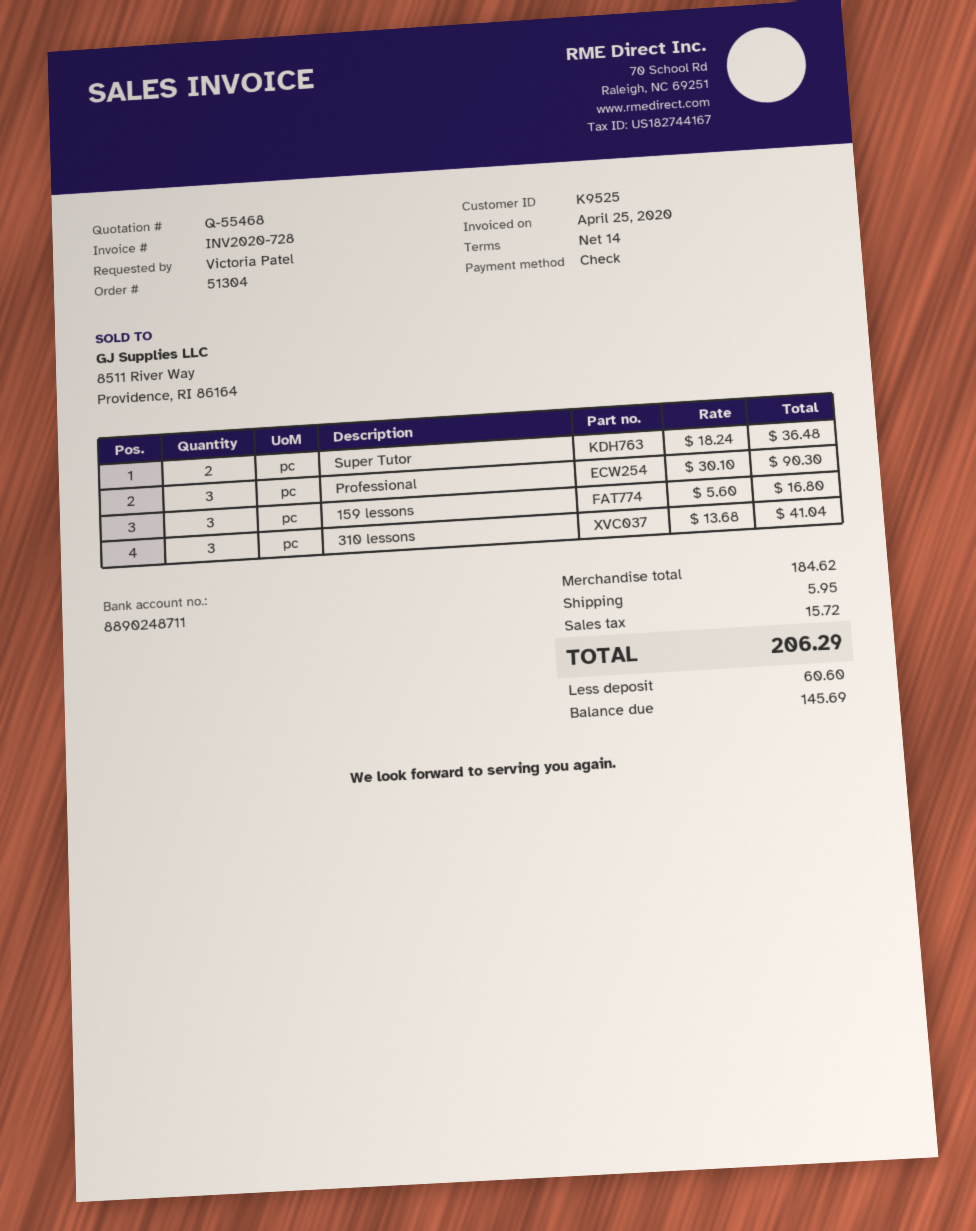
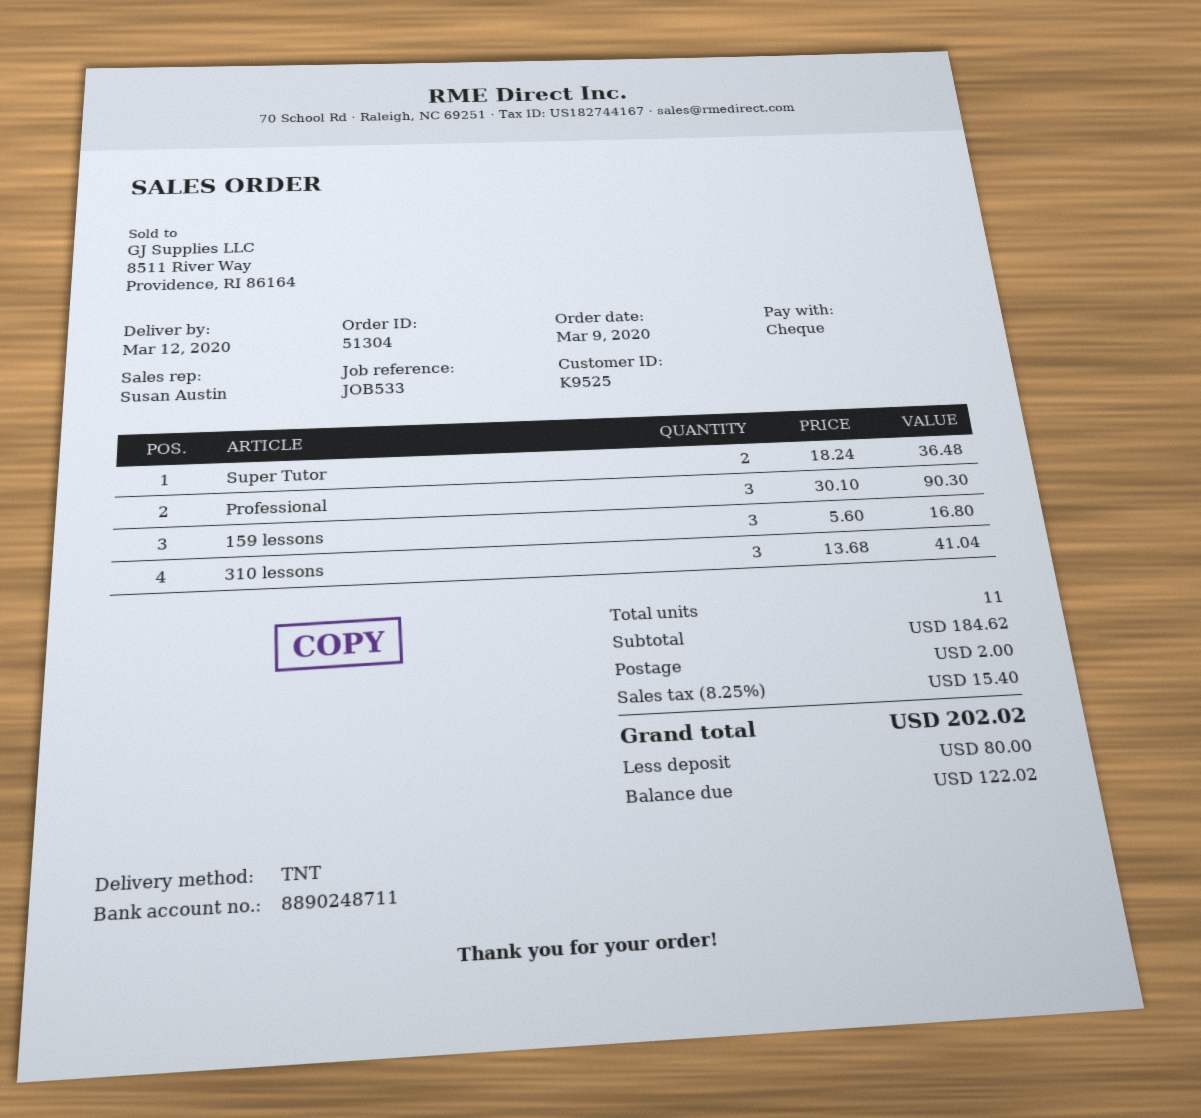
shipping: 5.95 -> 2.00
tax: 15.72 -> 15.40
total: 206.29 -> 202.02
deposit: 60.60 -> 80.00
balance: 145.69 -> 122.02

